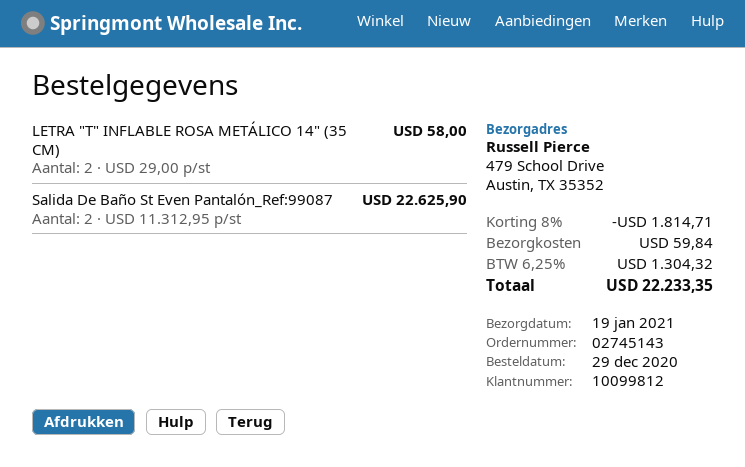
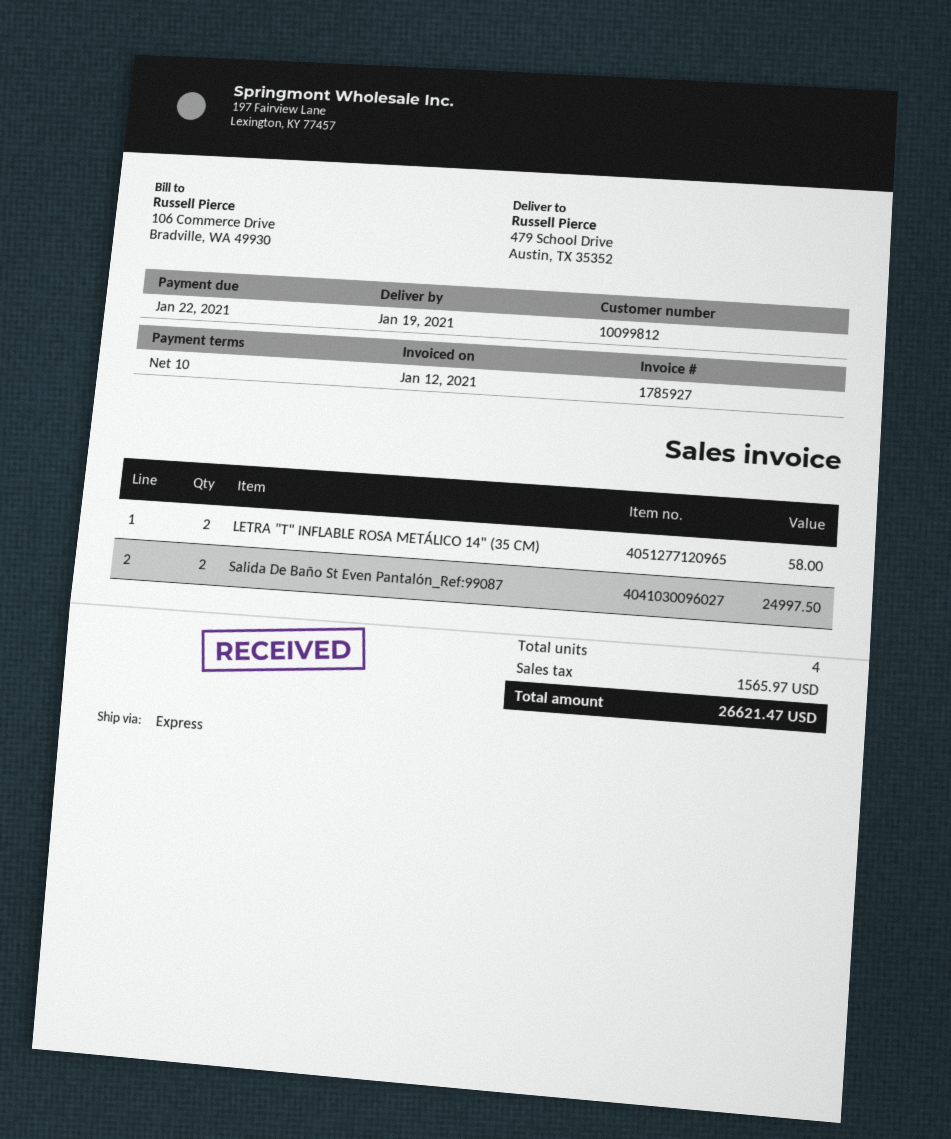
Salida De Baño St Even Pantalón_Ref:99087: 2 for 22625.90 -> 2 for 24997.50
discount: 8% = 1814.71 -> none
shipping: 59.84 -> none
tax: 1304.32 -> 1565.97
total: 22233.35 -> 26621.47

